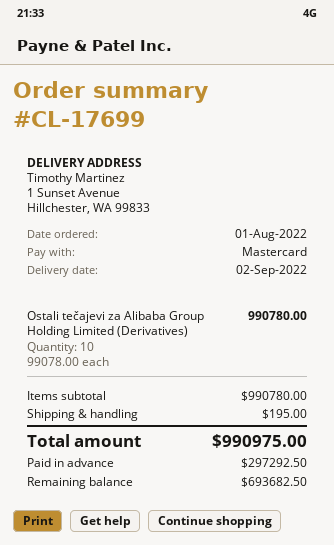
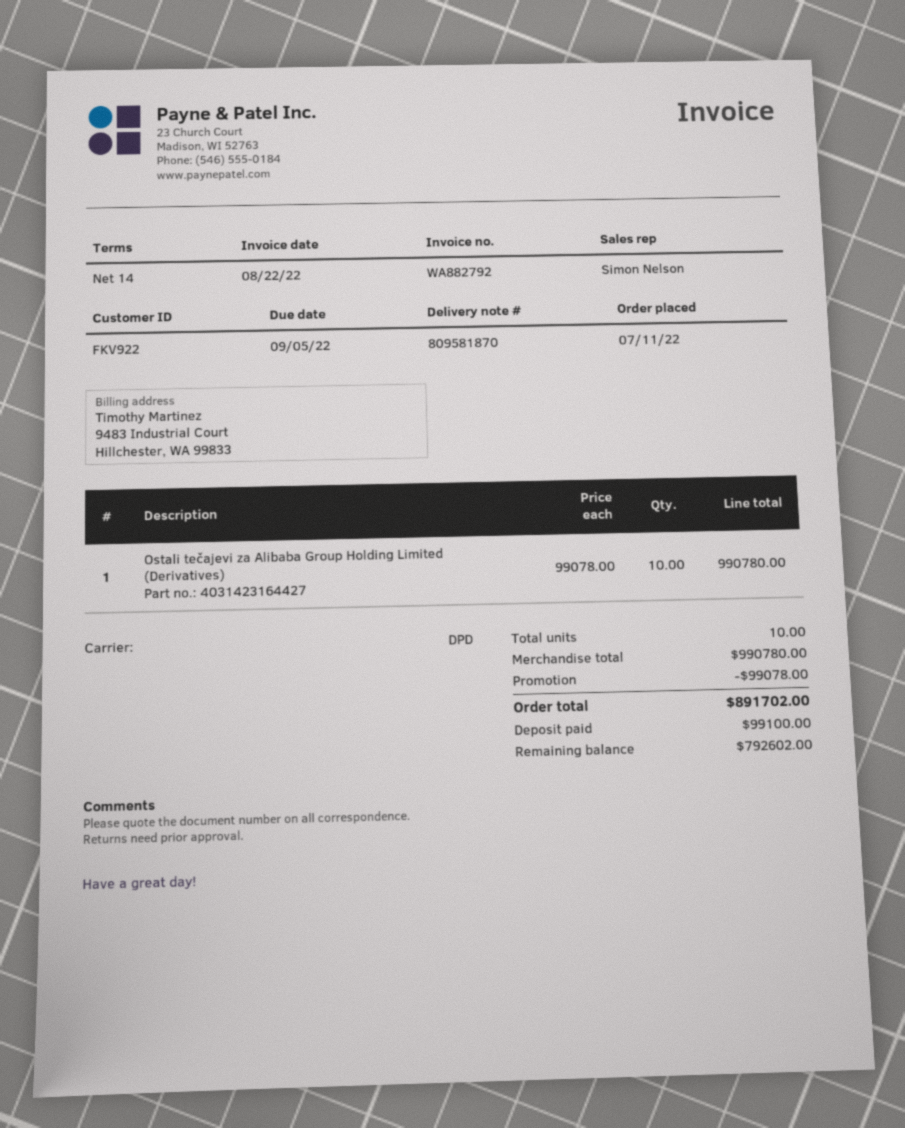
order date: 2022-08-01 -> 2022-07-11
discount: none -> 99078.00
shipping: 195.00 -> none
total: 990975.00 -> 891702.00
deposit: 297292.50 -> 99100.00
balance: 693682.50 -> 792602.00

